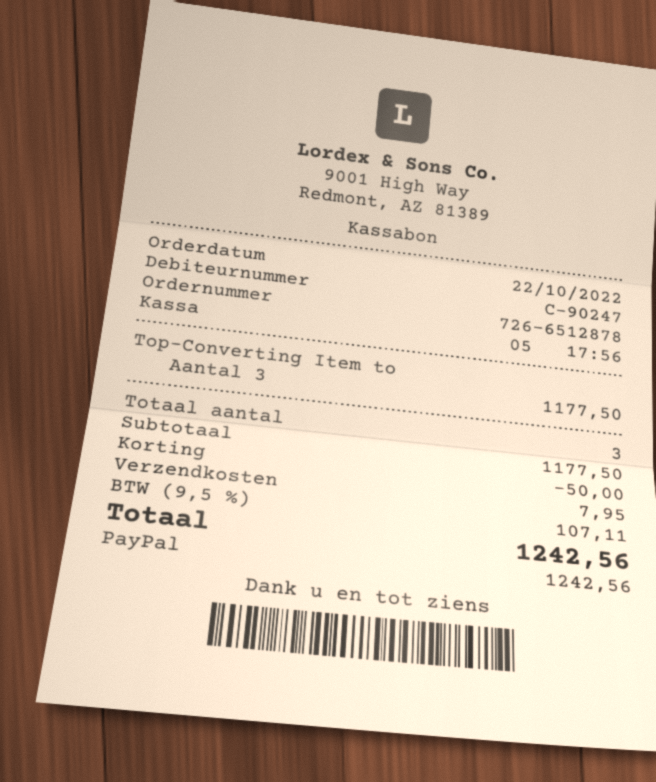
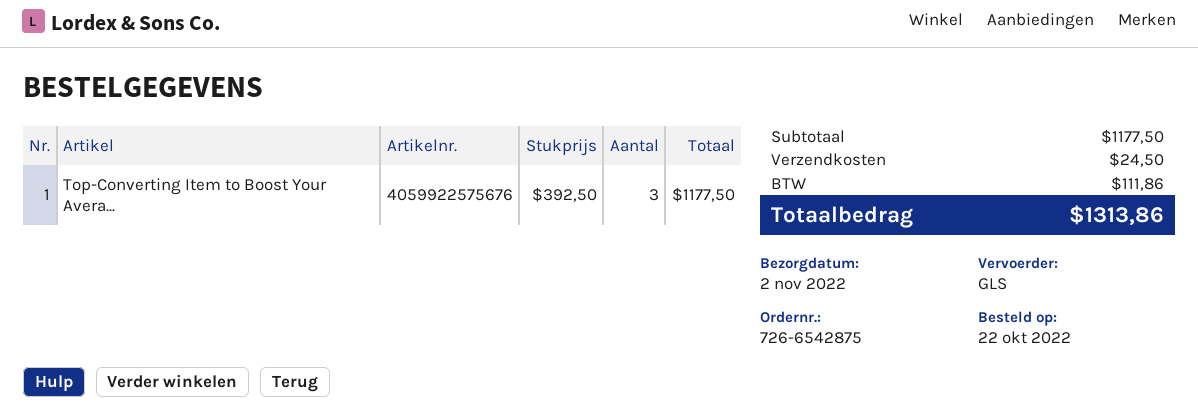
order number: 726-6512878 -> 726-6542875
discount: 50.00 -> none
shipping: 7.95 -> 24.50
tax: 107.11 -> 111.86
total: 1242.56 -> 1313.86

